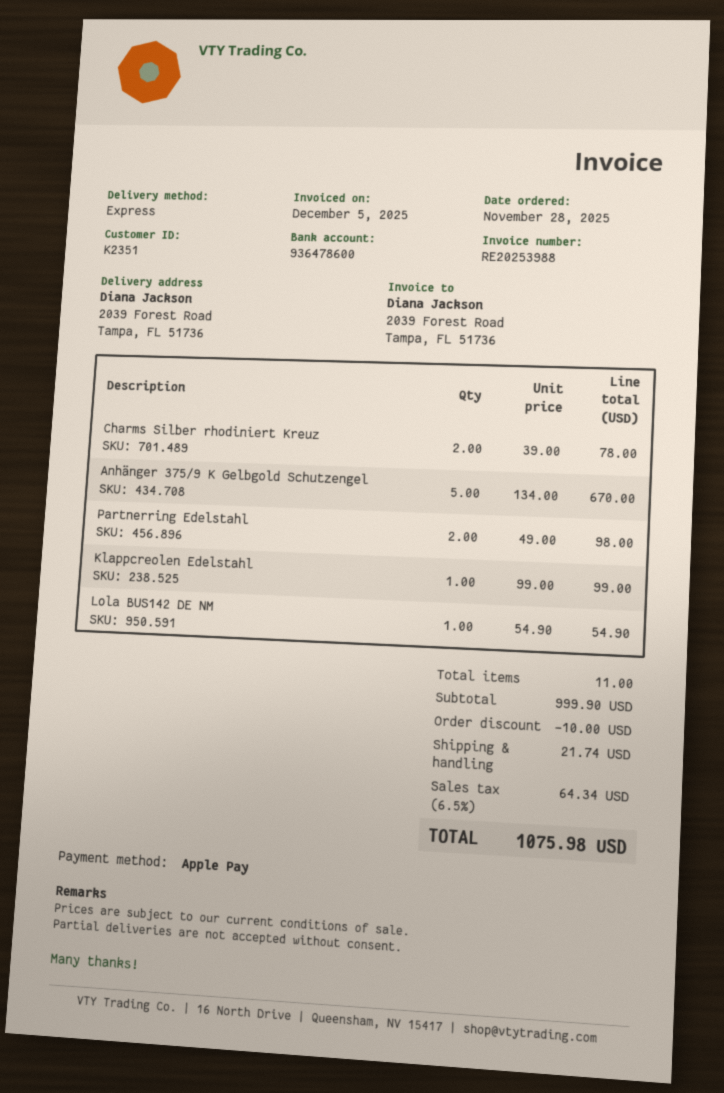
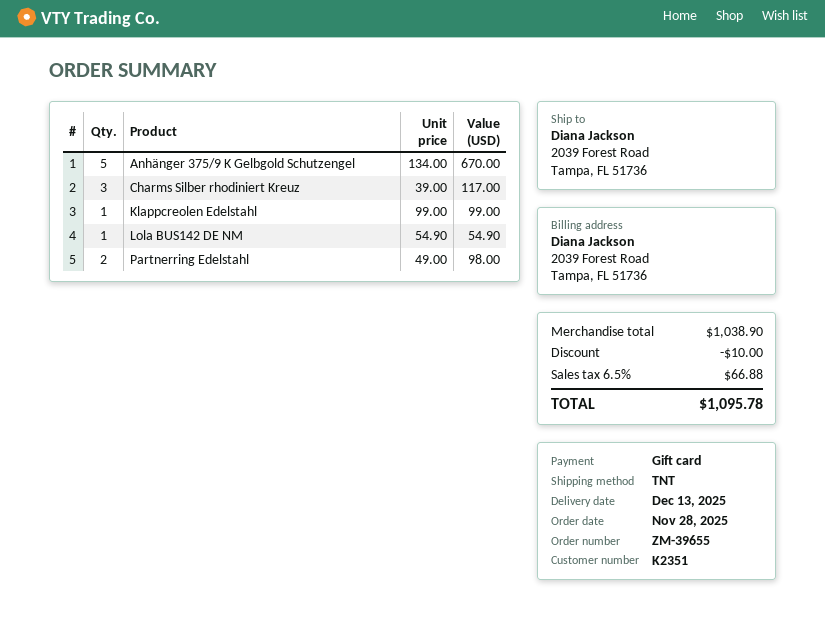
payment method: Apple Pay -> gift card
shipping method: express -> TNT
Charms Silber rhodiniert Kreuz: 2 x 39.00 = 78.00 -> 3 x 39.00 = 117.00
subtotal: 999.90 -> 1038.90
shipping: 21.74 -> none
tax: 6.5% = 64.34 -> 6.5% = 66.88
total: 1075.98 -> 1095.78

